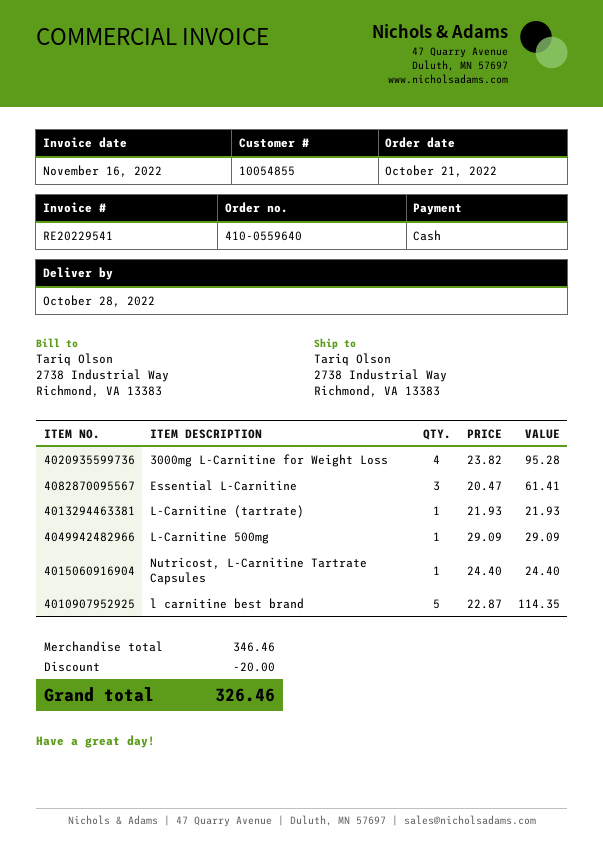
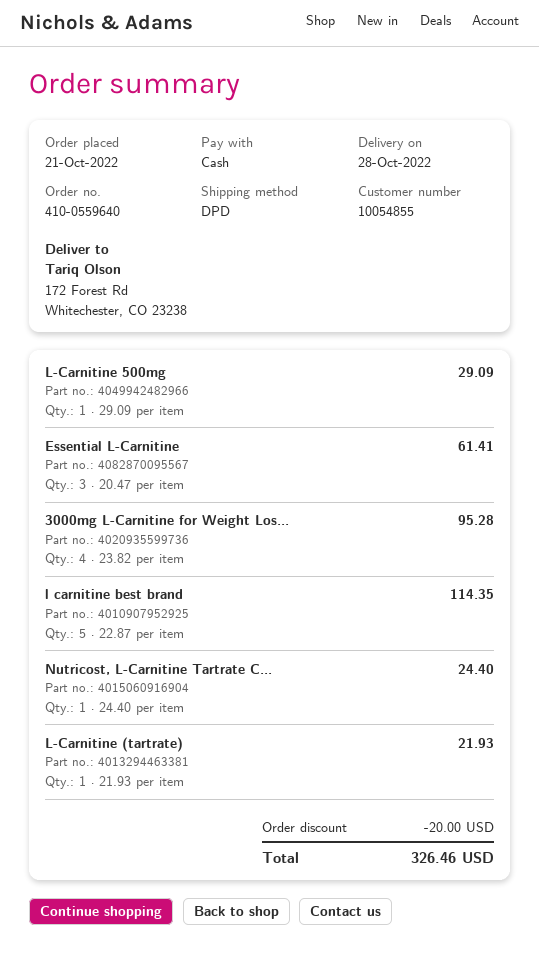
ship to: 2738 Industrial Way, Richmond, VA 13383 -> 172 Forest Rd, Whitechester, CO 23238

